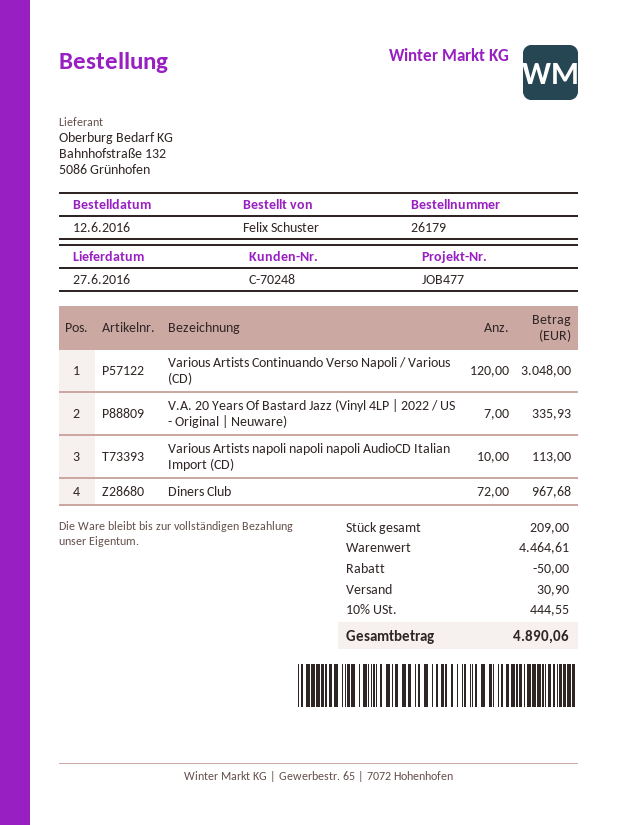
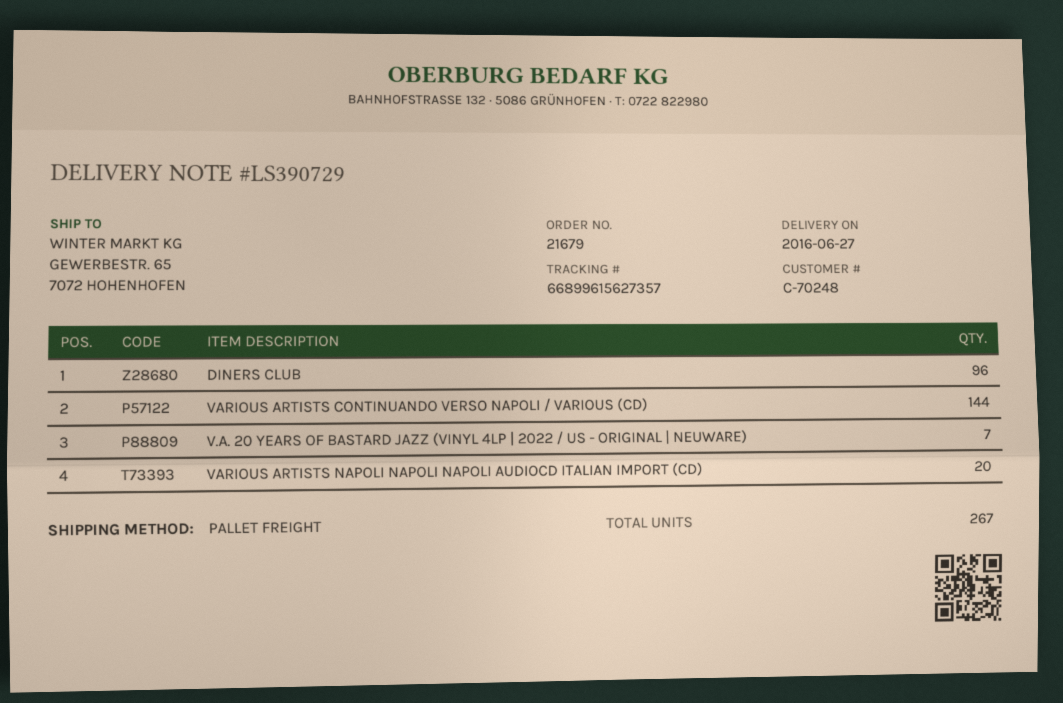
order number: 26179 -> 21679
Various Artists Continuando Verso Napoli / Various (CD): 120 -> 144
Various Artists napoli napoli napoli AudioCD Italian Import (CD): 10 -> 20
Diners Club: 72 -> 96
total quantity: 209 -> 267

